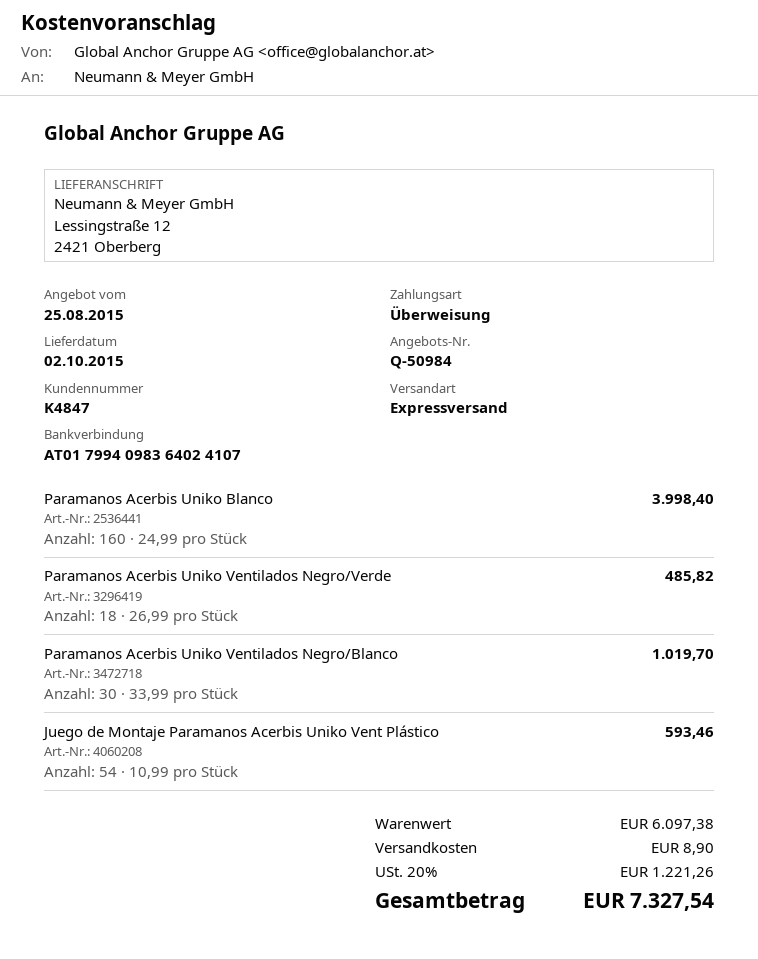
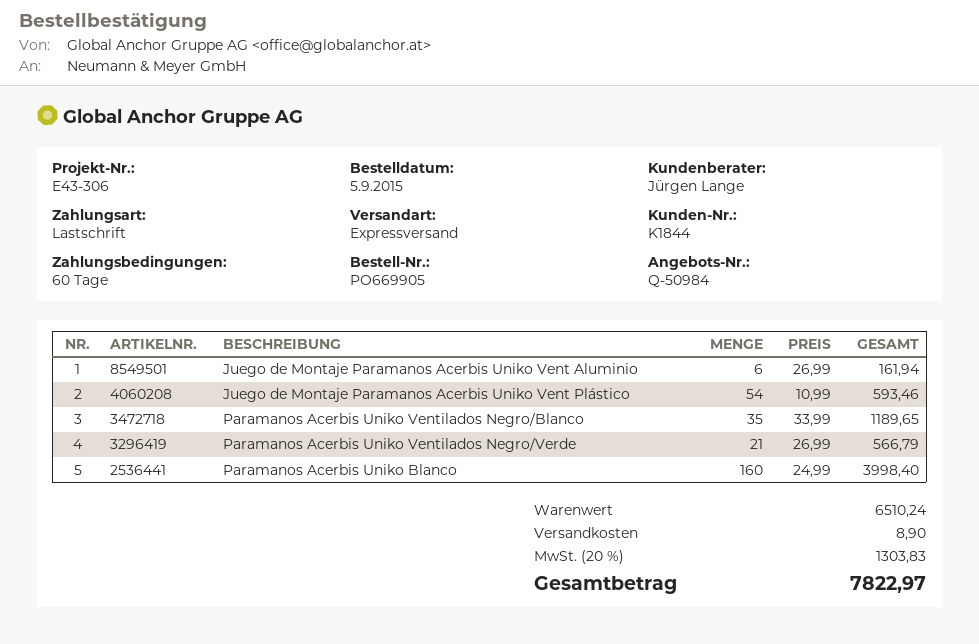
customer number: K4847 -> K1844
payment method: bank transfer -> direct debit
Paramanos Acerbis Uniko Ventilados Negro/Verde: 18 x 26.99 = 485.82 -> 21 x 26.99 = 566.79
Paramanos Acerbis Uniko Ventilados Negro/Blanco: 30 x 33.99 = 1019.70 -> 35 x 33.99 = 1189.65
Juego de Montaje Paramanos Acerbis Uniko Vent Aluminio: none -> 6 x 26.99 = 161.94
subtotal: 6097.38 -> 6510.24
tax: 20% = 1221.26 -> 20% = 1303.83
total: 7327.54 -> 7822.97

